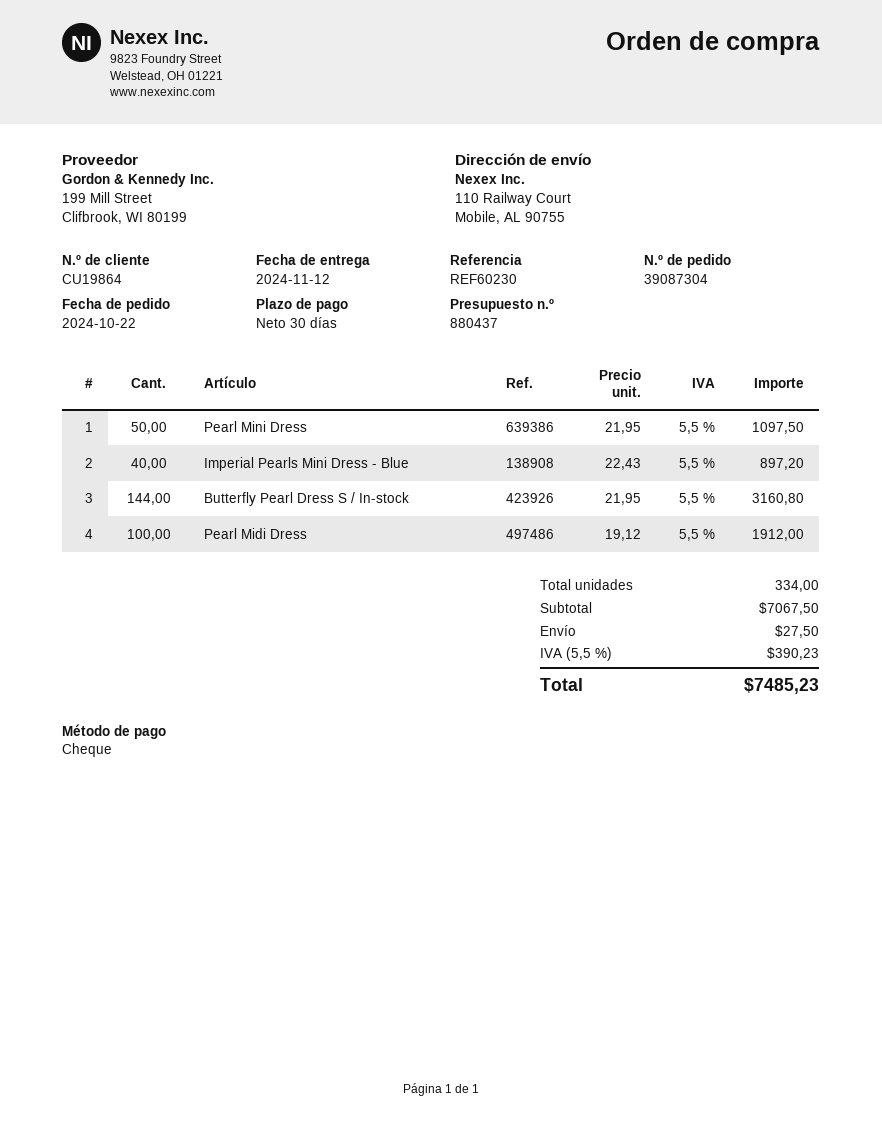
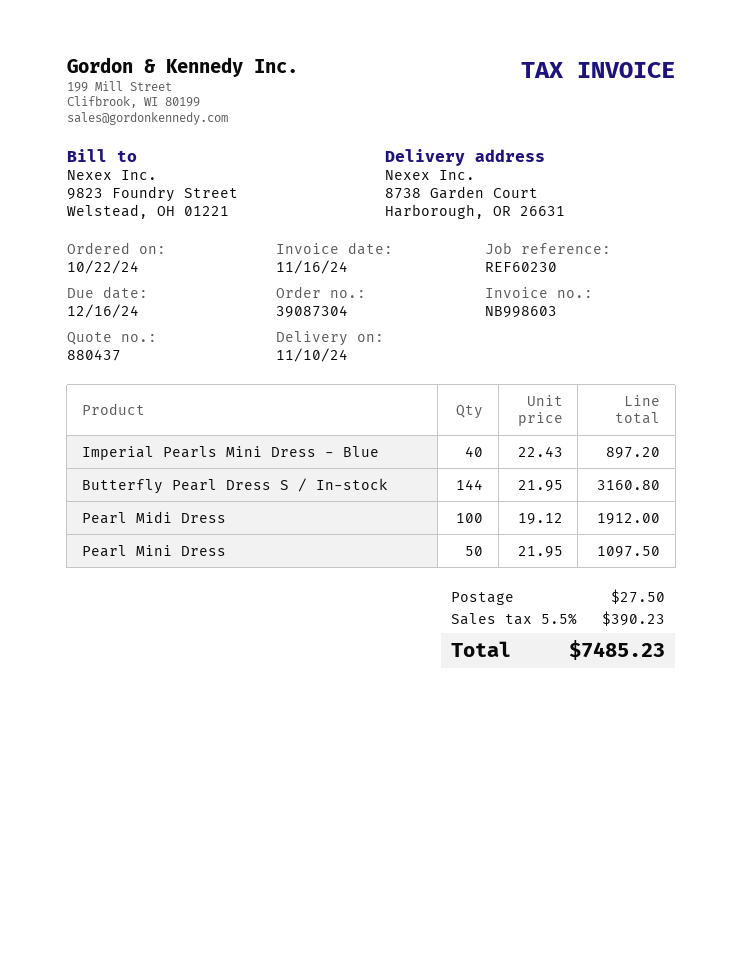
delivery date: 2024-11-12 -> 2024-11-10
ship to: 110 Railway Court, Mobile, AL 90755 -> 8738 Garden Court, Harborough, OR 26631

